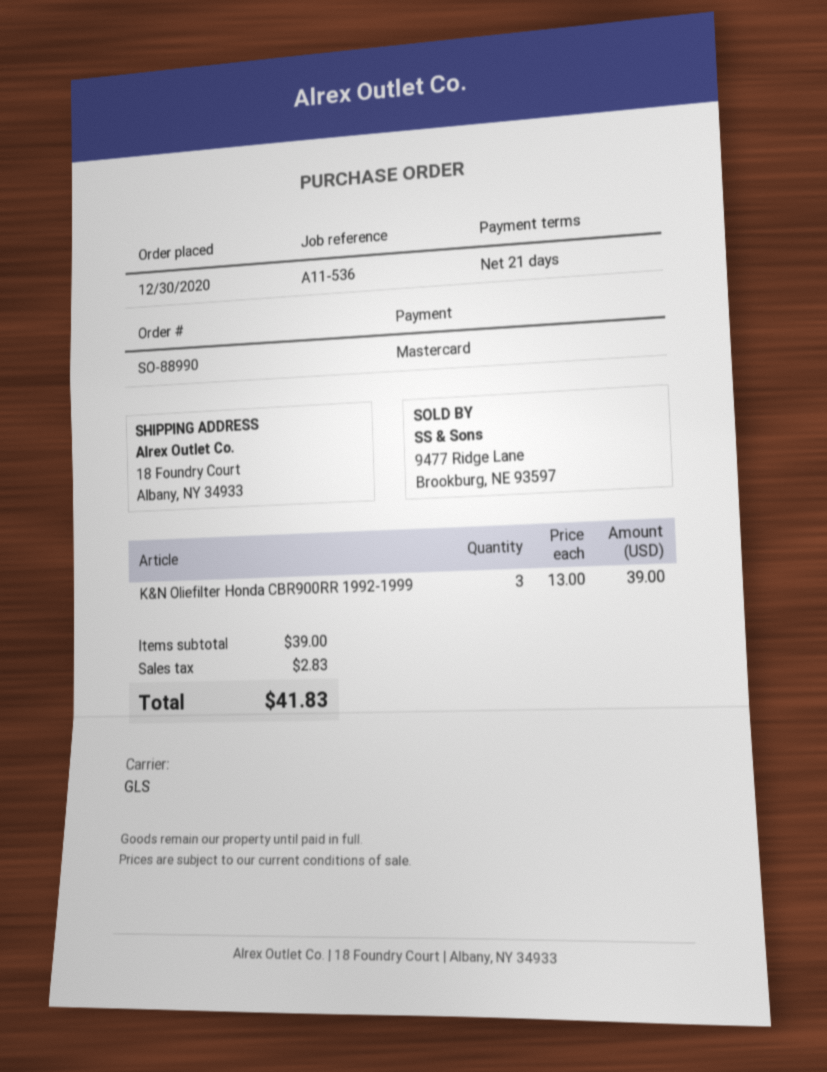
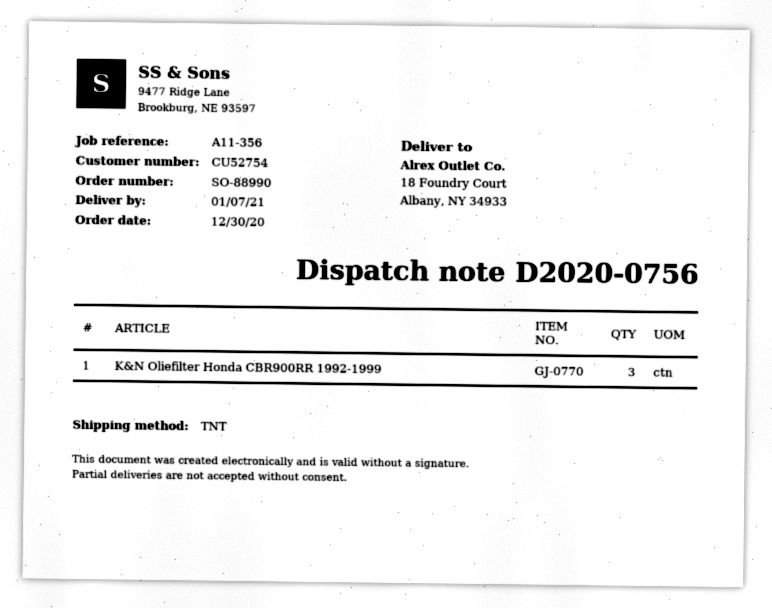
reference: A11-536 -> A11-356
shipping method: GLS -> TNT

